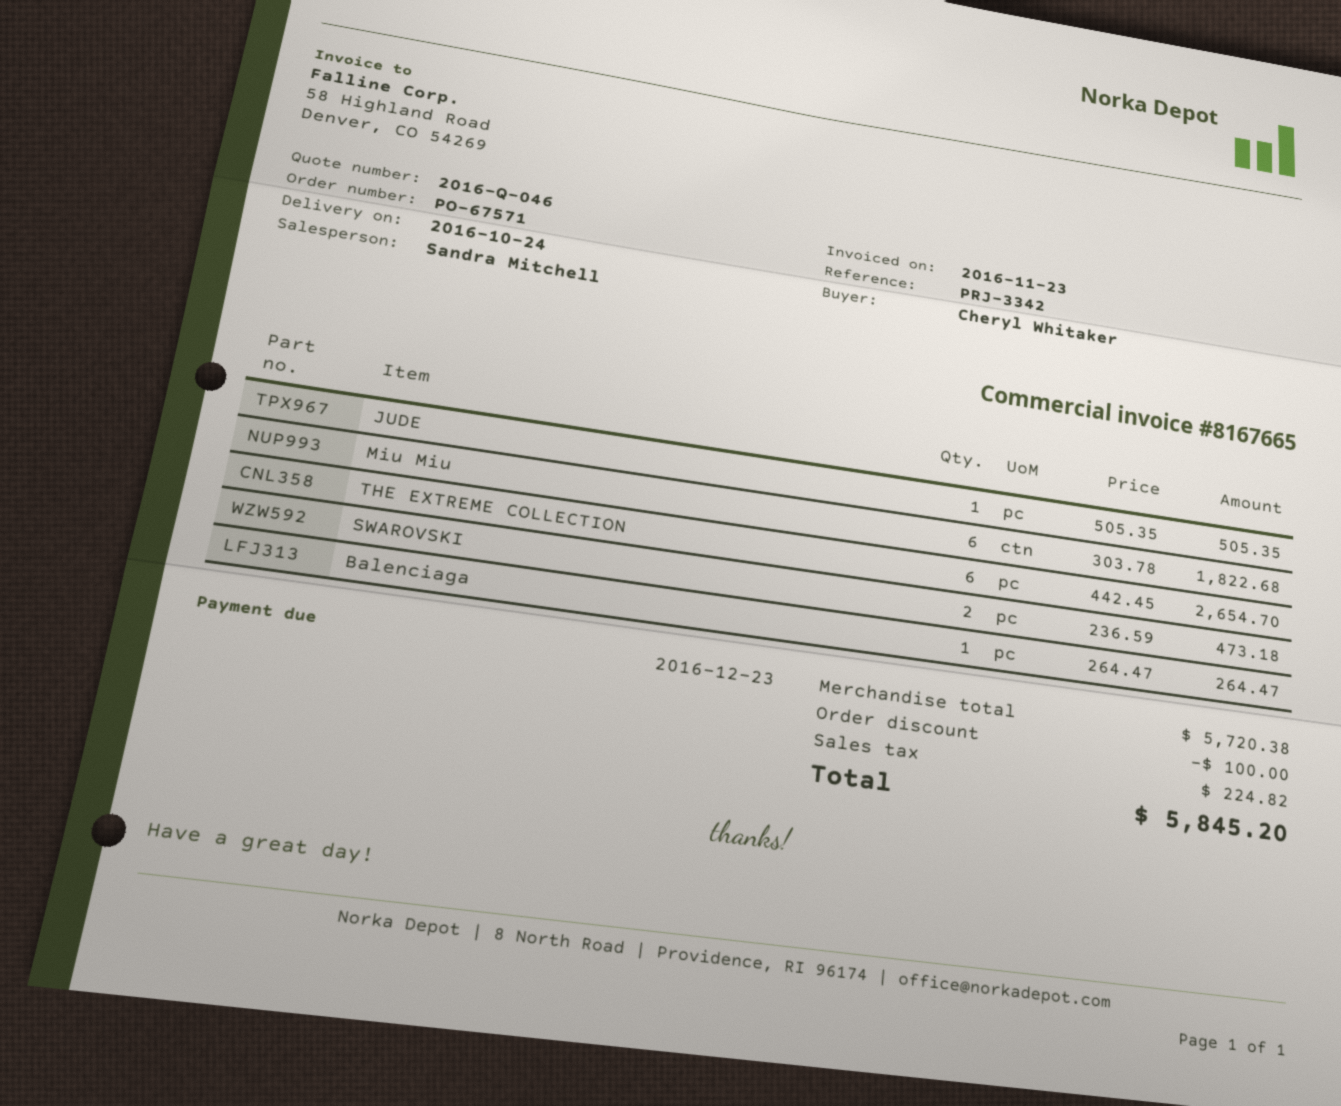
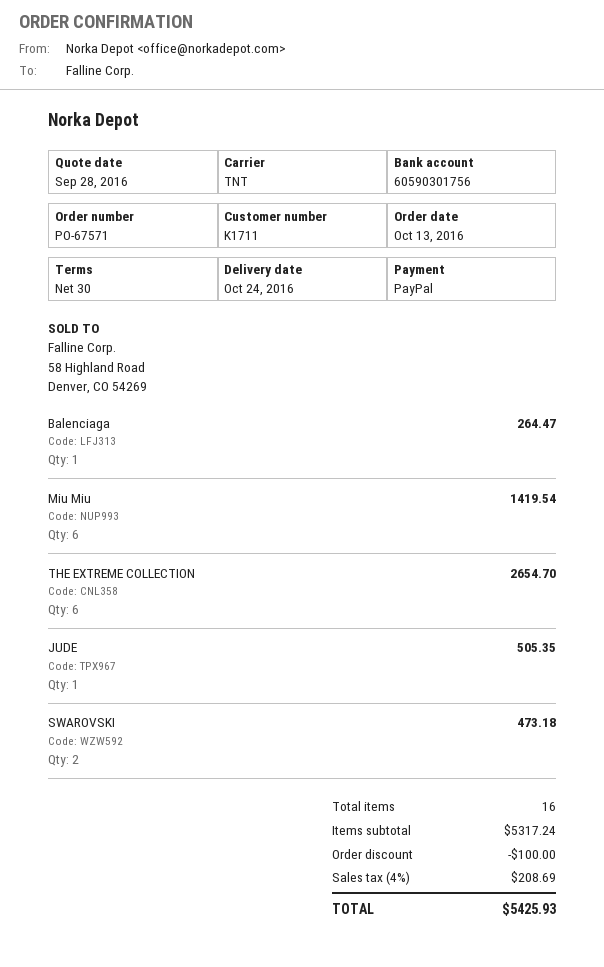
Miu Miu: 6 for 1822.68 -> 6 for 1419.54
subtotal: 5720.38 -> 5317.24
tax: 224.82 -> 208.69
total: 5845.20 -> 5425.93

